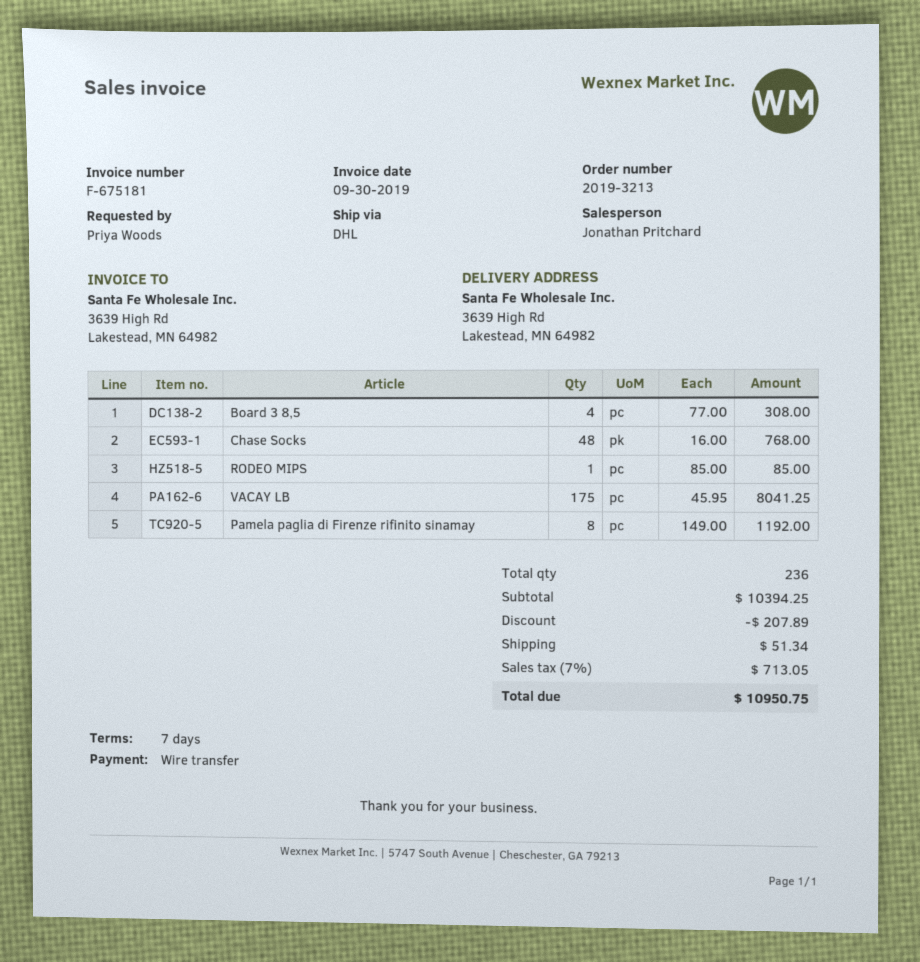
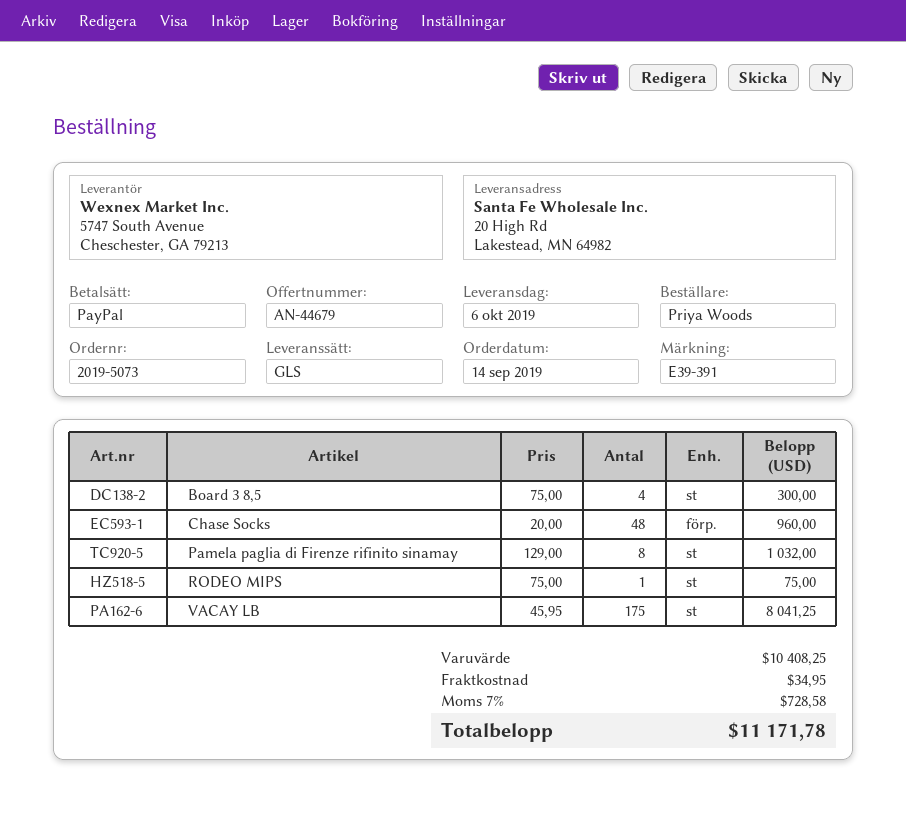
order number: 2019-3213 -> 2019-5073
payment method: bank transfer -> PayPal
shipping method: DHL -> GLS
ship to: 3639 High Rd, Lakestead, MN 64982 -> 20 High Rd, Lakestead, MN 64982
Board 3 8,5: 4 x 77.00 = 308.00 -> 4 x 75.00 = 300.00
Chase Socks: 48 x 16.00 = 768.00 -> 48 x 20.00 = 960.00
RODEO MIPS: 1 x 85.00 = 85.00 -> 1 x 75.00 = 75.00
Pamela paglia di Firenze rifinito sinamay: 8 x 149.00 = 1192.00 -> 8 x 129.00 = 1032.00
subtotal: 10394.25 -> 10408.25
discount: 207.89 -> none
shipping: 51.34 -> 34.95
tax: 7% = 713.05 -> 7% = 728.58
total: 10950.75 -> 11171.78

